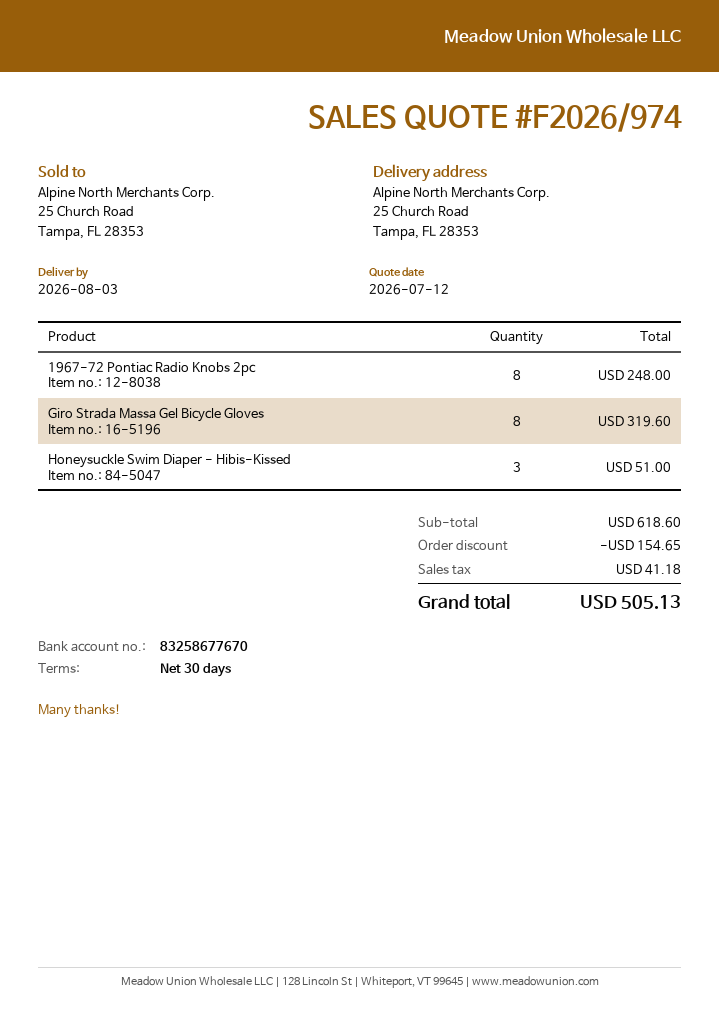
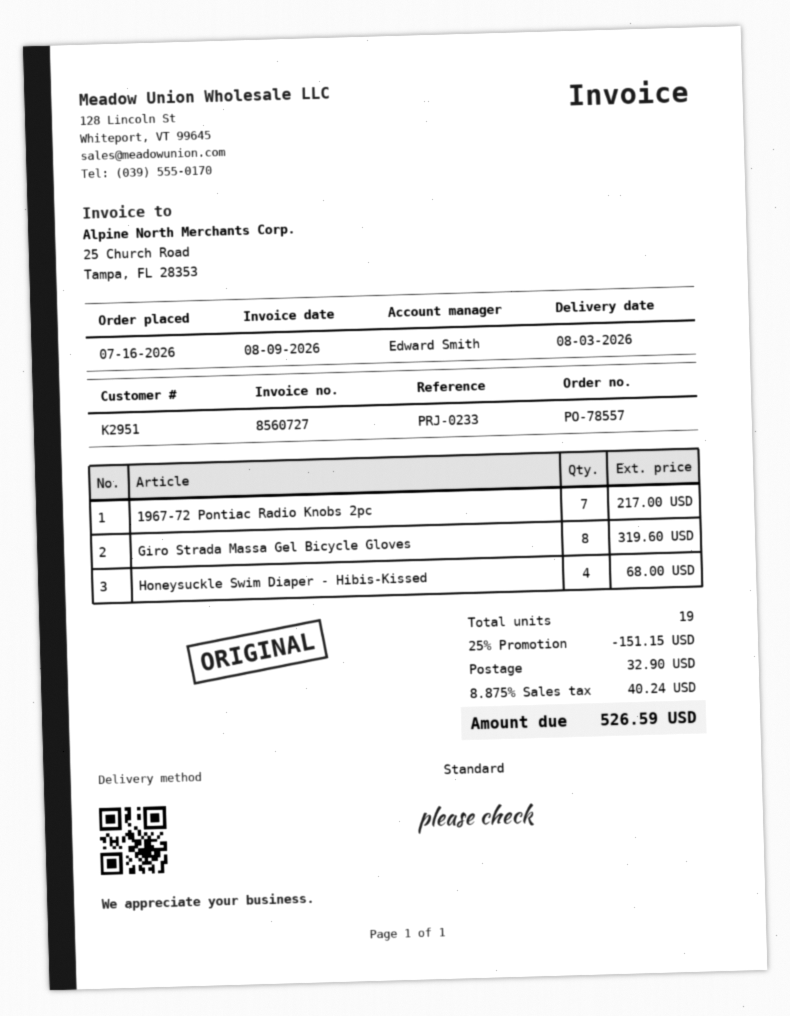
1967-72 Pontiac Radio Knobs 2pc: 8 for 248.00 -> 7 for 217.00
Honeysuckle Swim Diaper - Hibis-Kissed: 3 for 51.00 -> 4 for 68.00
discount: 154.65 -> 151.15
shipping: none -> 32.90
tax: 41.18 -> 40.24
total: 505.13 -> 526.59

